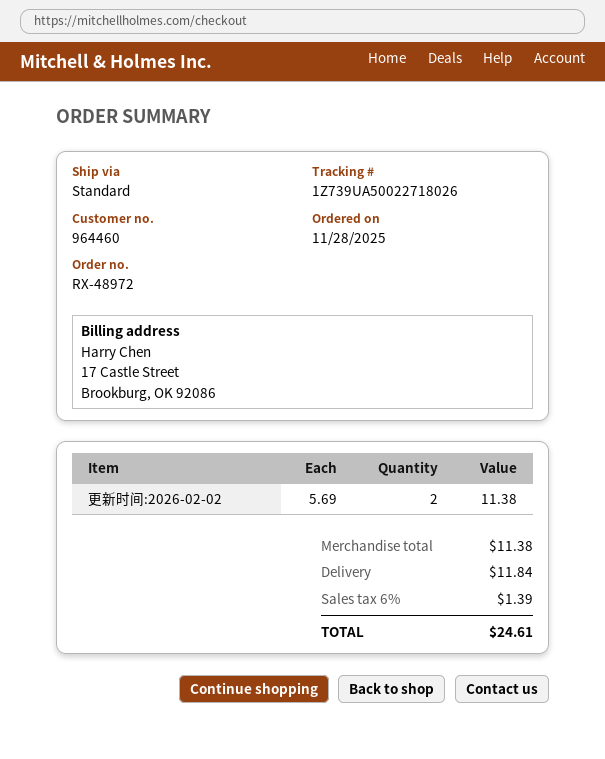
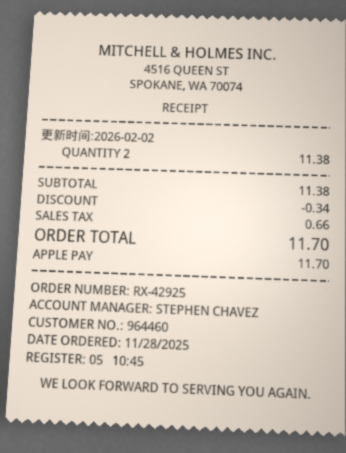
order number: RX-48972 -> RX-42925
discount: none -> 0.34
shipping: 11.84 -> none
tax: 1.39 -> 0.66
total: 24.61 -> 11.70

